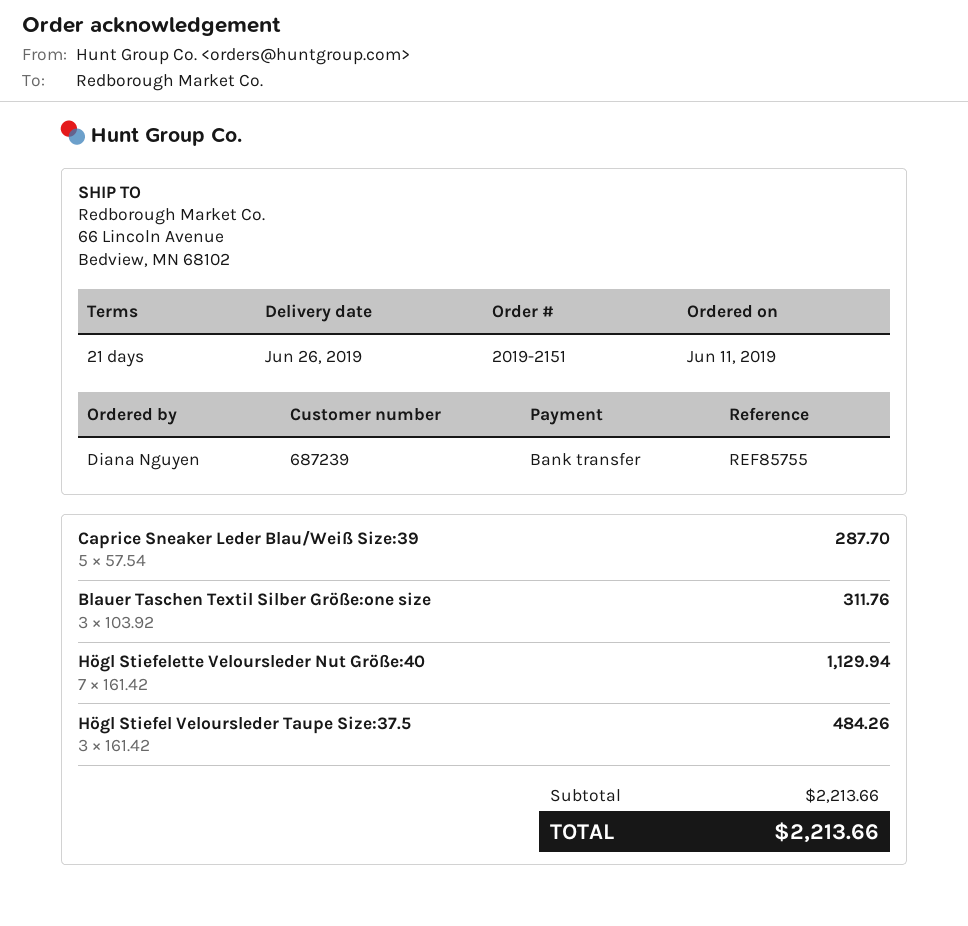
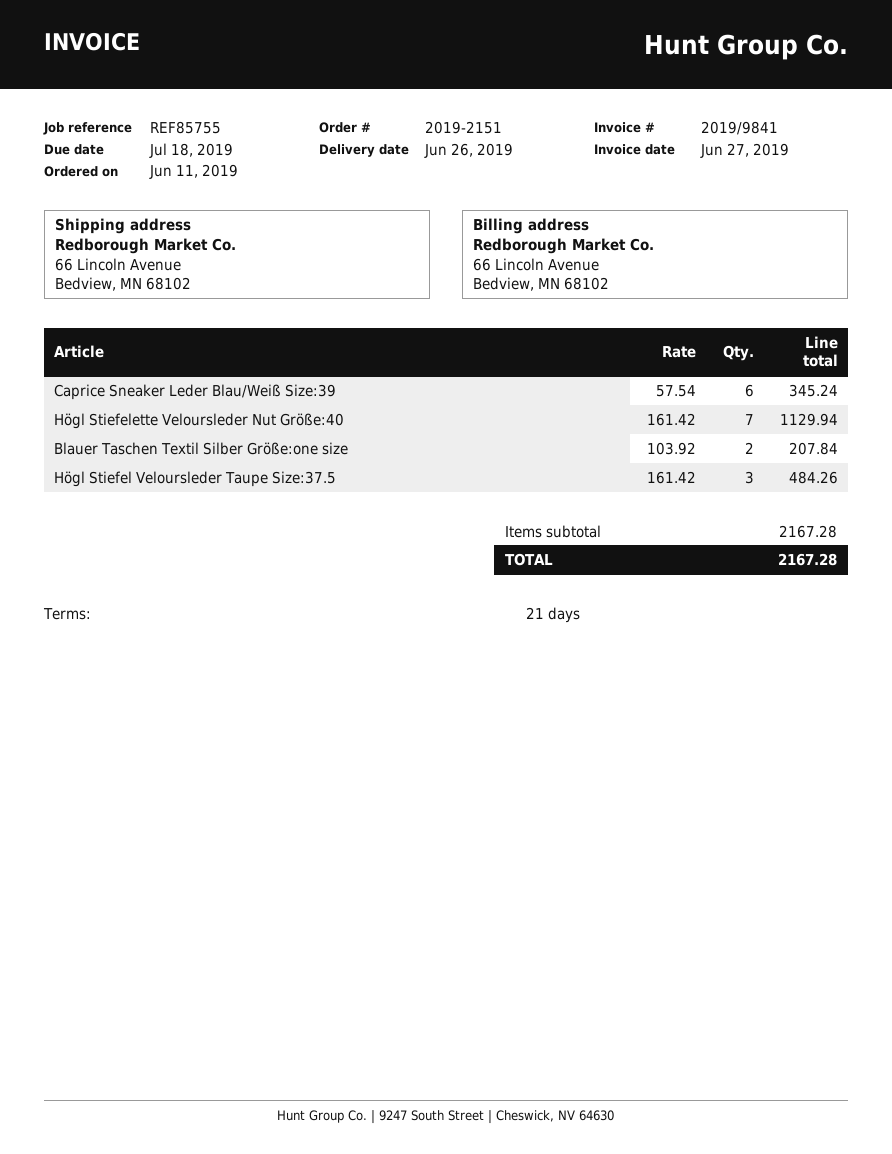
Caprice Sneaker Leder Blau/Weiß Size:39: 5 x 57.54 = 287.70 -> 6 x 57.54 = 345.24
Blauer Taschen Textil Silber Größe:one size: 3 x 103.92 = 311.76 -> 2 x 103.92 = 207.84
subtotal: 2213.66 -> 2167.28
total: 2213.66 -> 2167.28

